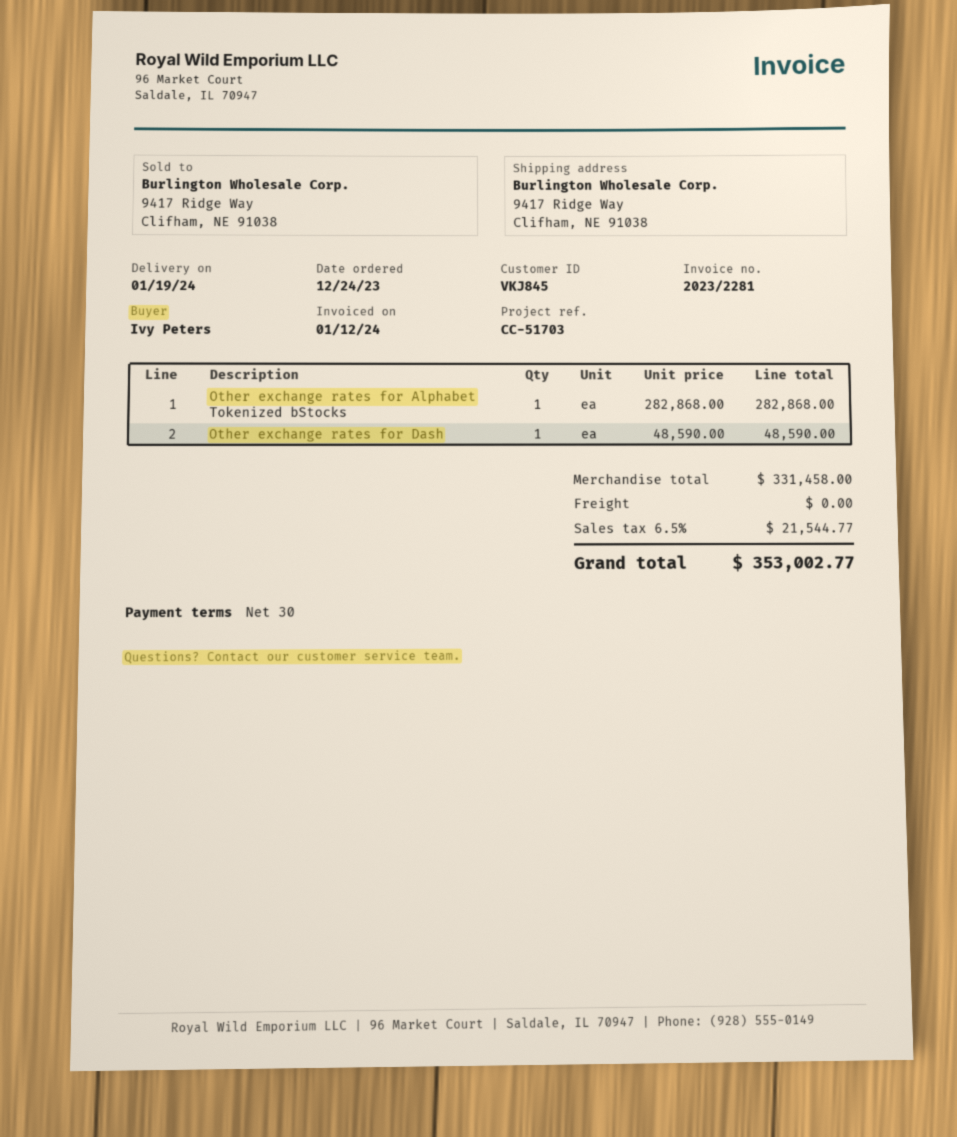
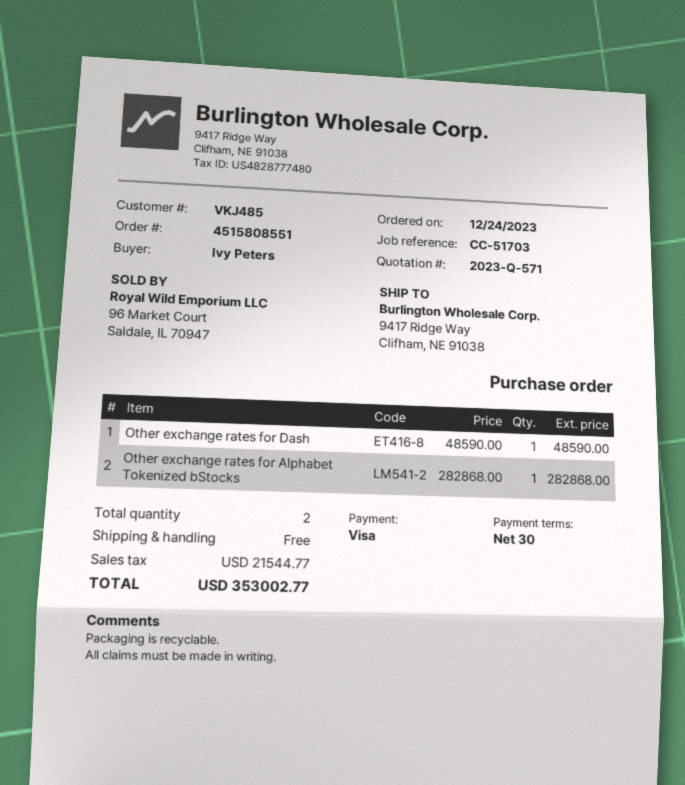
customer number: VKJ845 -> VKJ485

